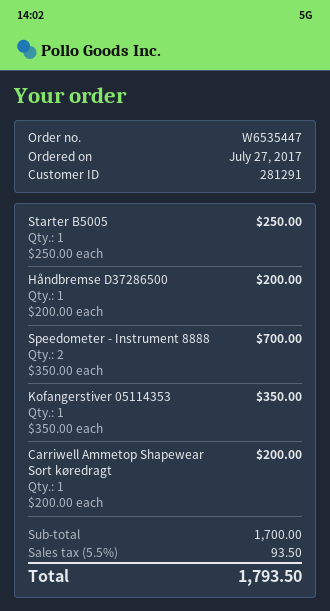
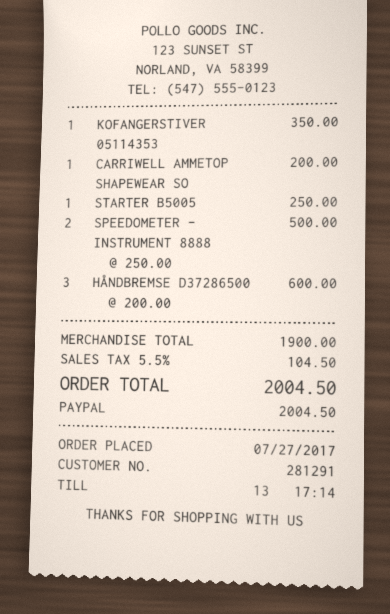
Håndbremse D37286500: 1 x 200.00 = 200.00 -> 3 x 200.00 = 600.00
Speedometer - Instrument 8888: 2 x 350.00 = 700.00 -> 2 x 250.00 = 500.00
subtotal: 1700.00 -> 1900.00
tax: 5.5% = 93.50 -> 5.5% = 104.50
total: 1793.50 -> 2004.50

